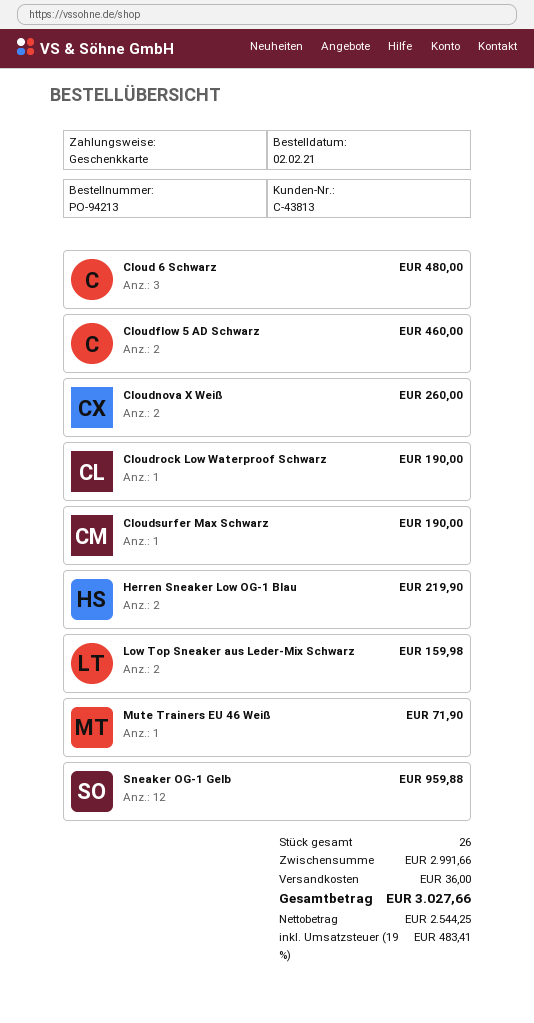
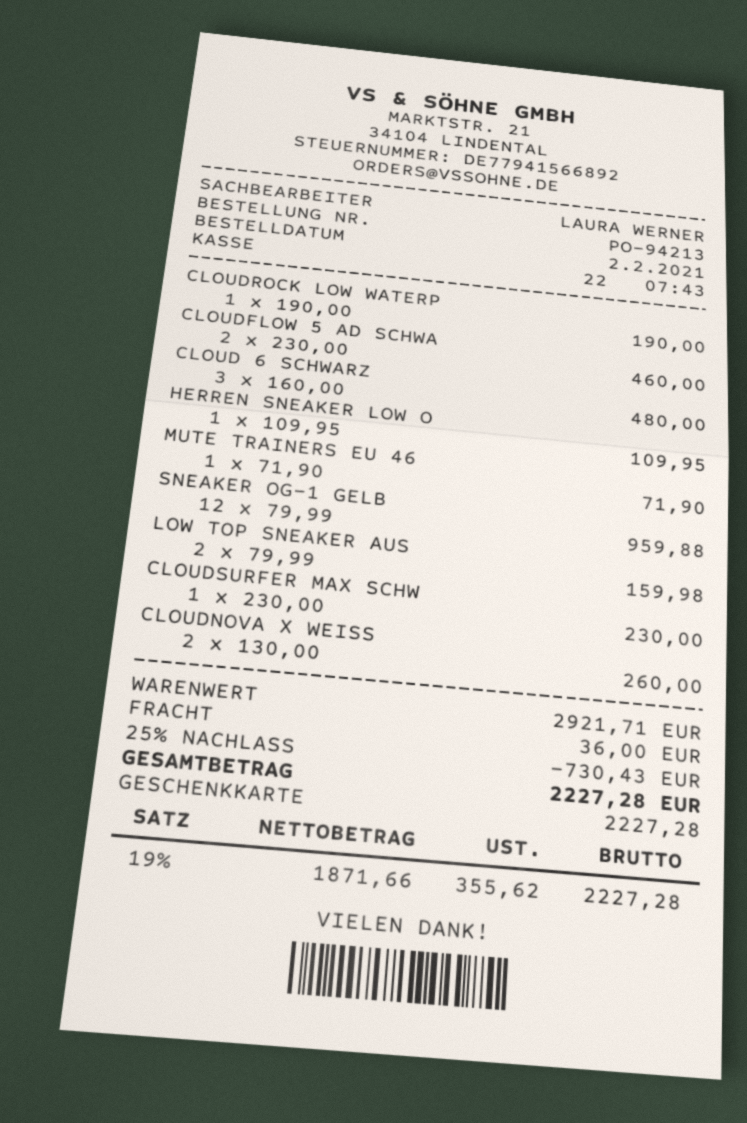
Cloudsurfer Max Schwarz: 1 for 190.00 -> 1 for 230.00
Herren Sneaker Low OG-1 Blau: 2 for 219.90 -> 1 for 109.95
subtotal: 2991.66 -> 2921.71
discount: none -> 25% = 730.43
net: 2544.25 -> 1871.66
tax: 19% = 483.41 -> 19% = 355.62
total: 3027.66 -> 2227.28

